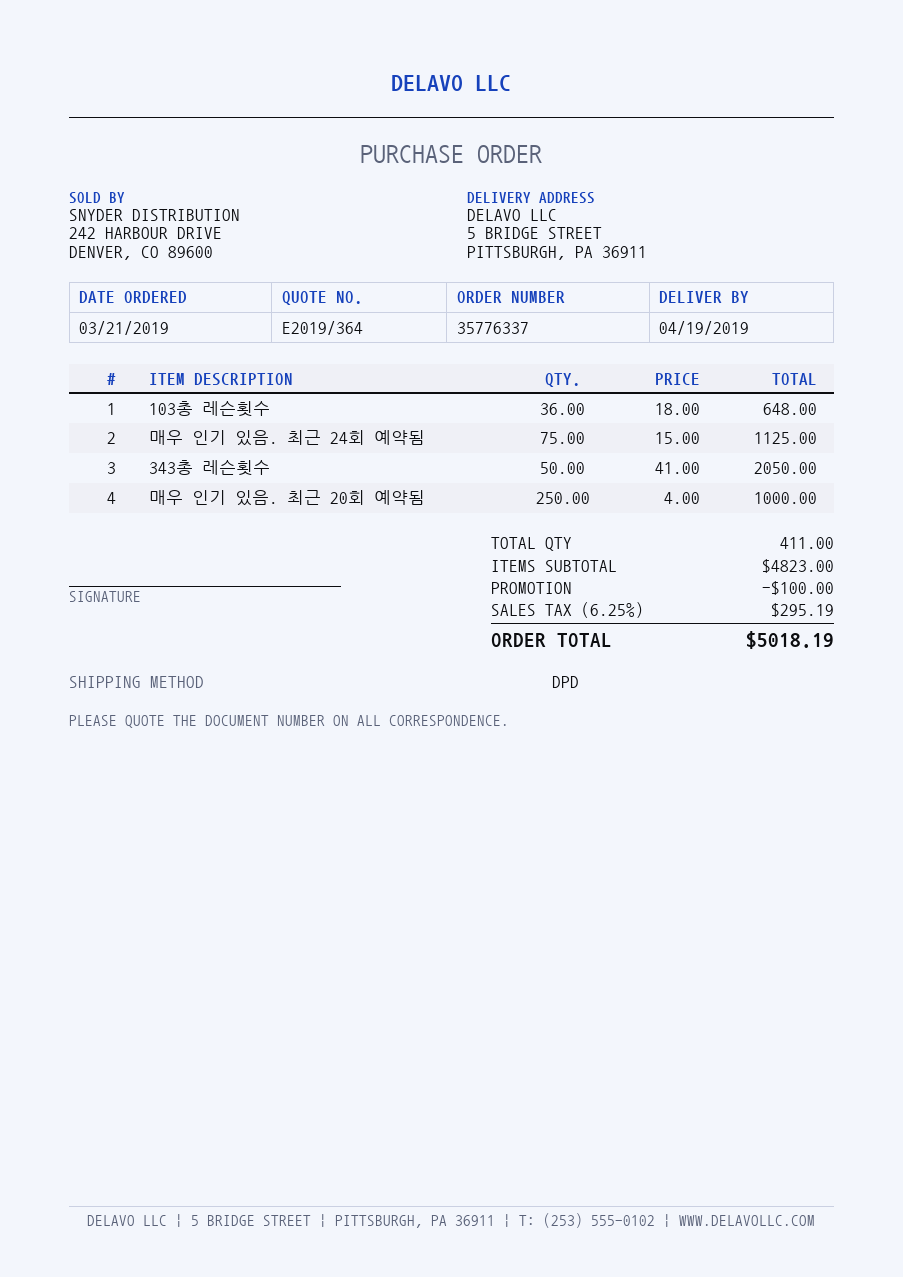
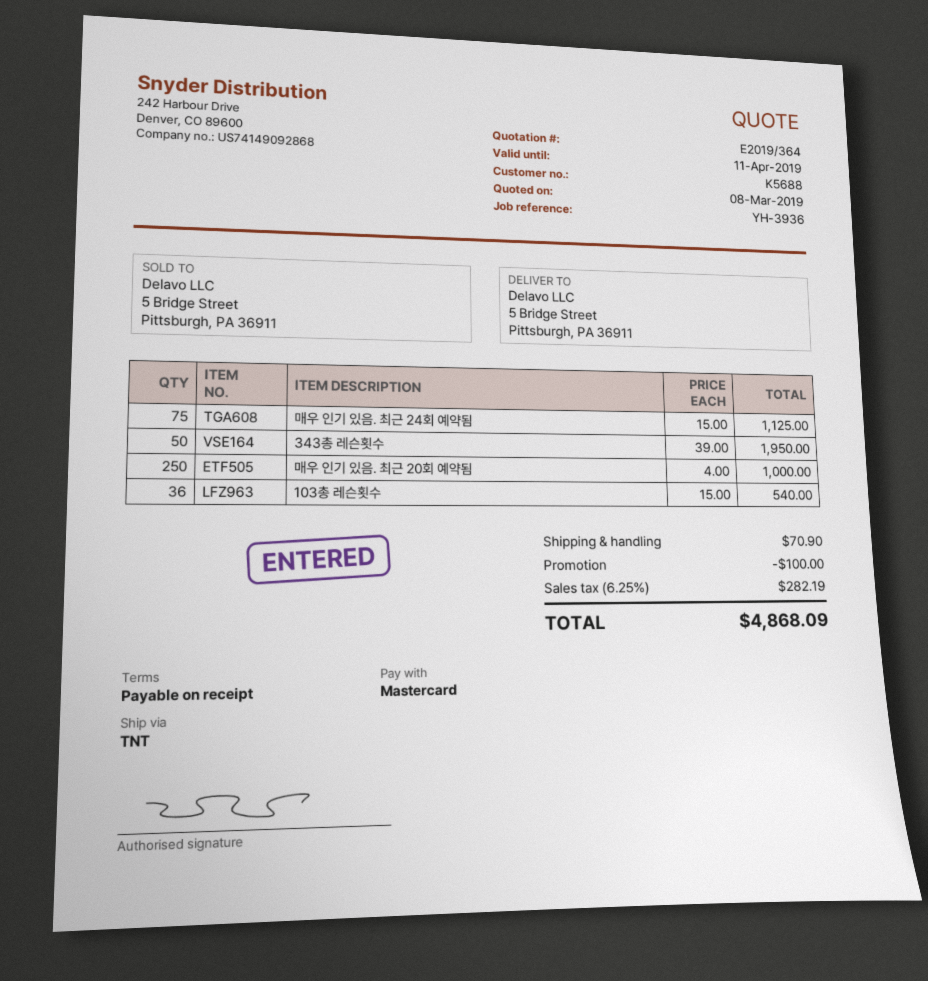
shipping method: DPD -> TNT
103총 레슨횟수: 36 x 18.00 = 648.00 -> 36 x 15.00 = 540.00
343총 레슨횟수: 50 x 41.00 = 2050.00 -> 50 x 39.00 = 1950.00
shipping: none -> 70.90
tax: 6.25% = 295.19 -> 6.25% = 282.19
total: 5018.19 -> 4868.09

